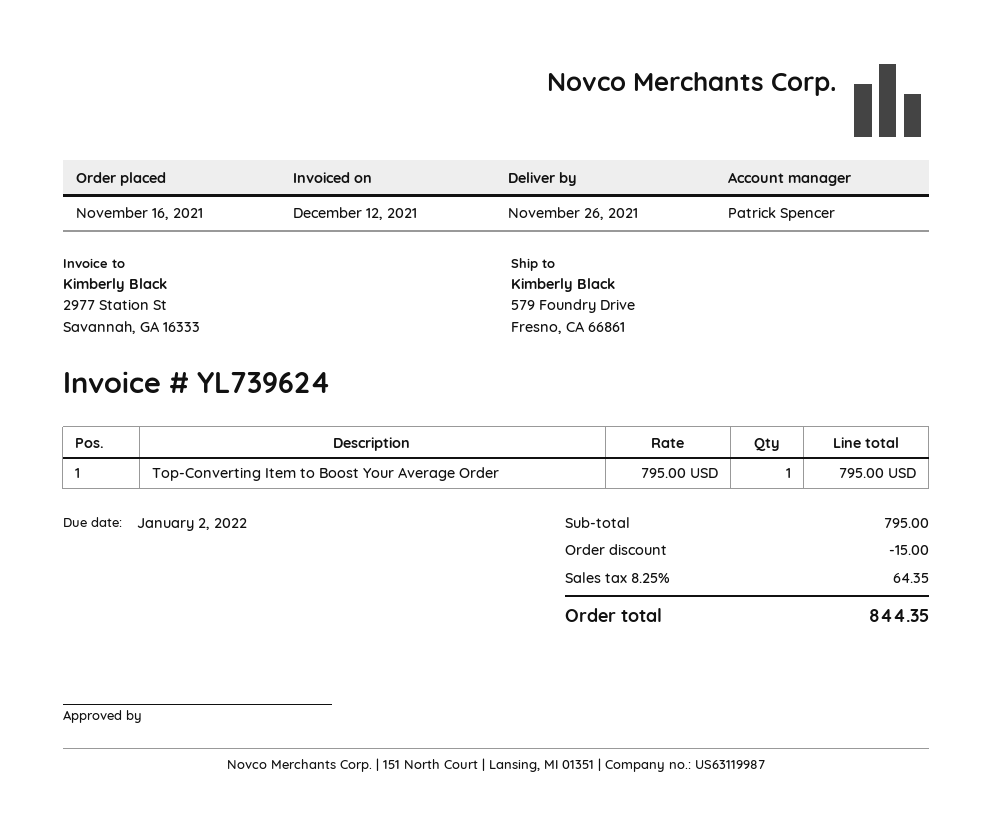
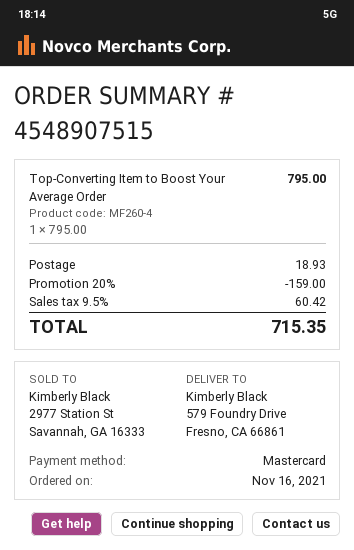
discount: 15.00 -> 159.00
shipping: none -> 18.93
tax: 8.25% = 64.35 -> 9.5% = 60.42
total: 844.35 -> 715.35

